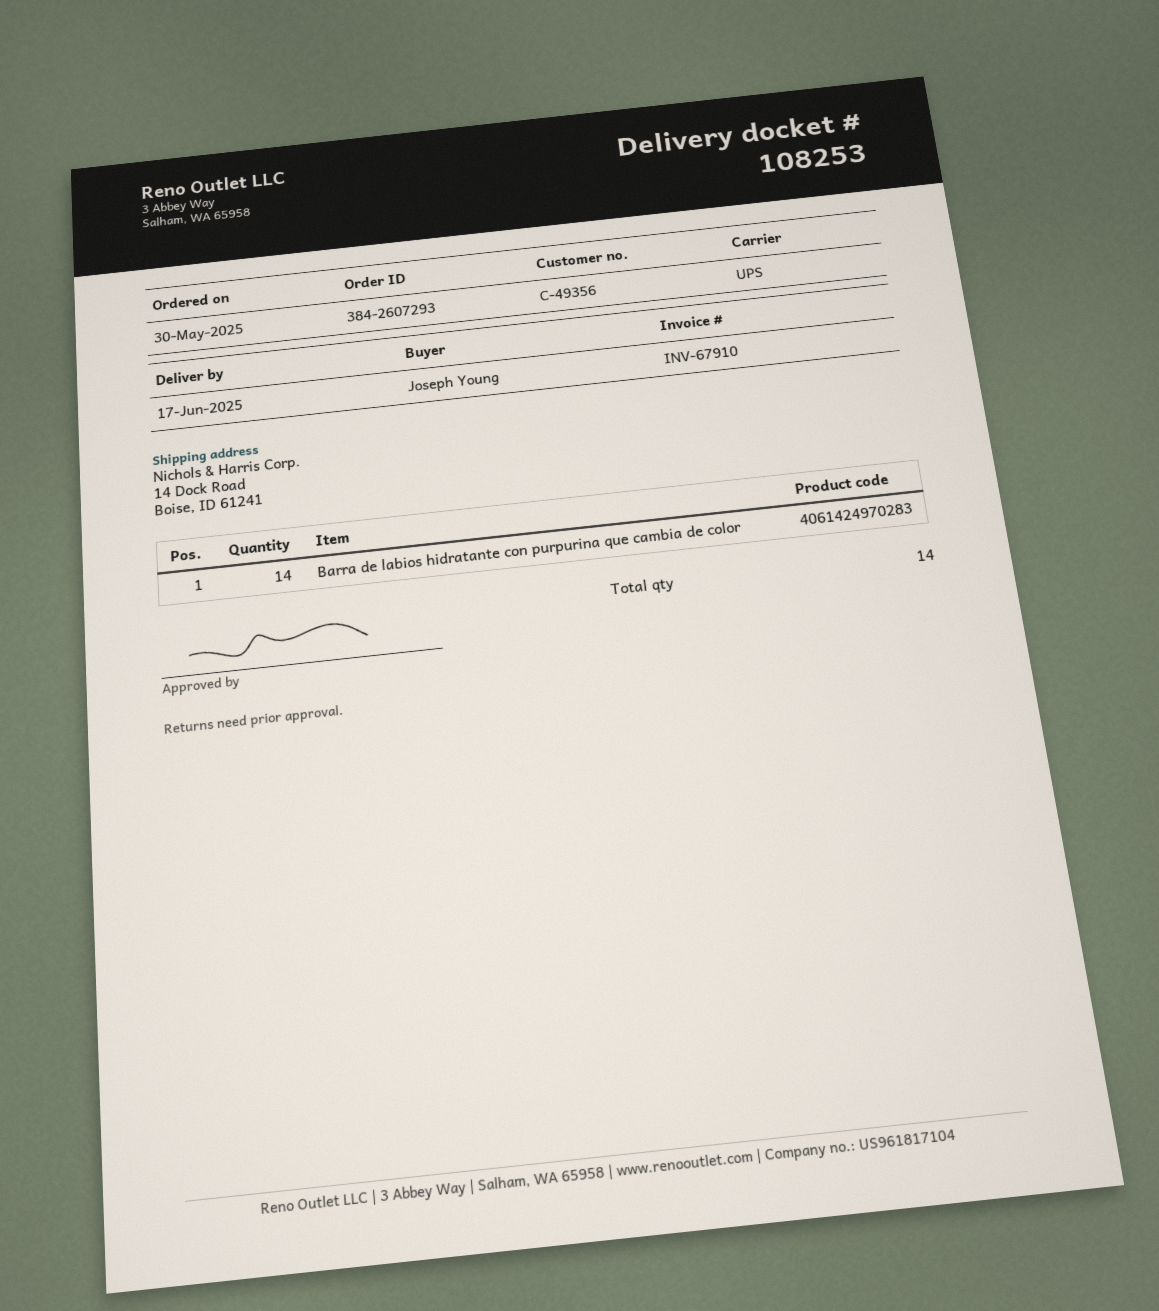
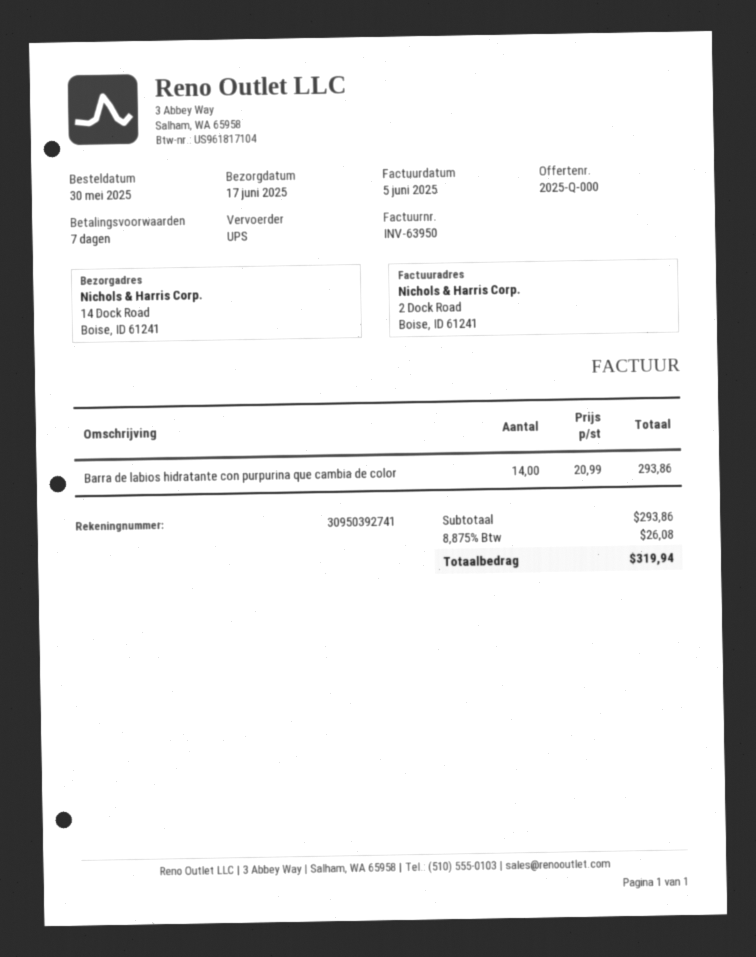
invoice number: INV-67910 -> INV-63950

